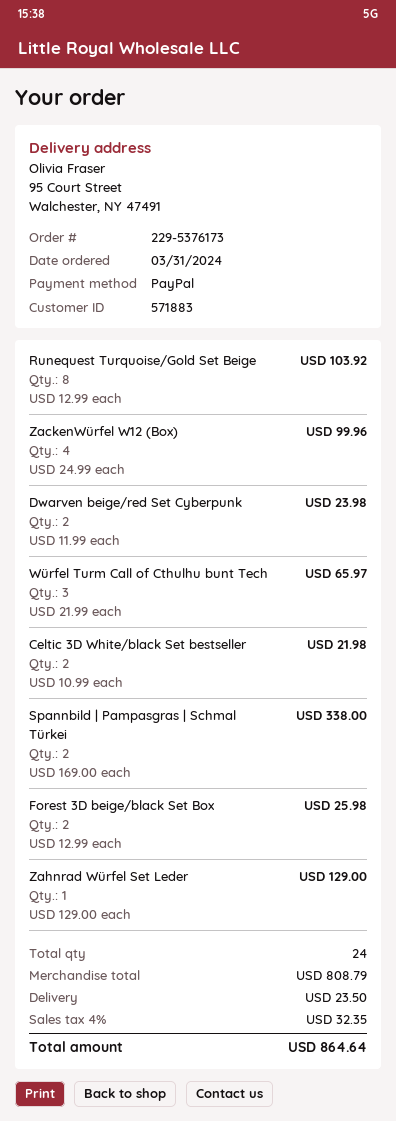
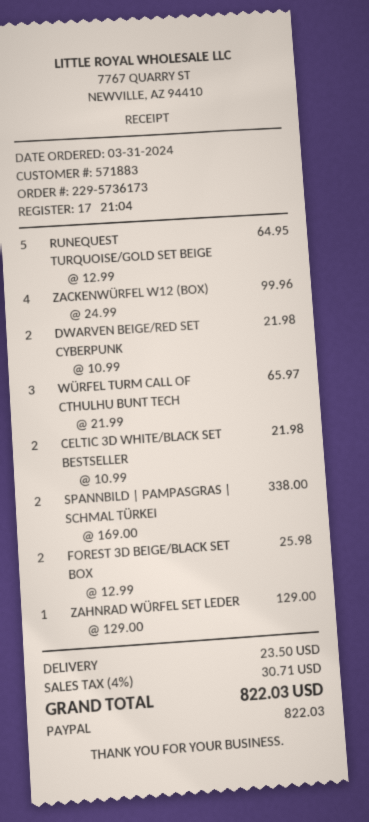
order number: 229-5376173 -> 229-5736173
Runequest Turquoise/Gold Set Beige: 8 x 12.99 = 103.92 -> 5 x 12.99 = 64.95
Dwarven beige/red Set Cyberpunk: 2 x 11.99 = 23.98 -> 2 x 10.99 = 21.98
tax: 4% = 32.35 -> 4% = 30.71
total: 864.64 -> 822.03

